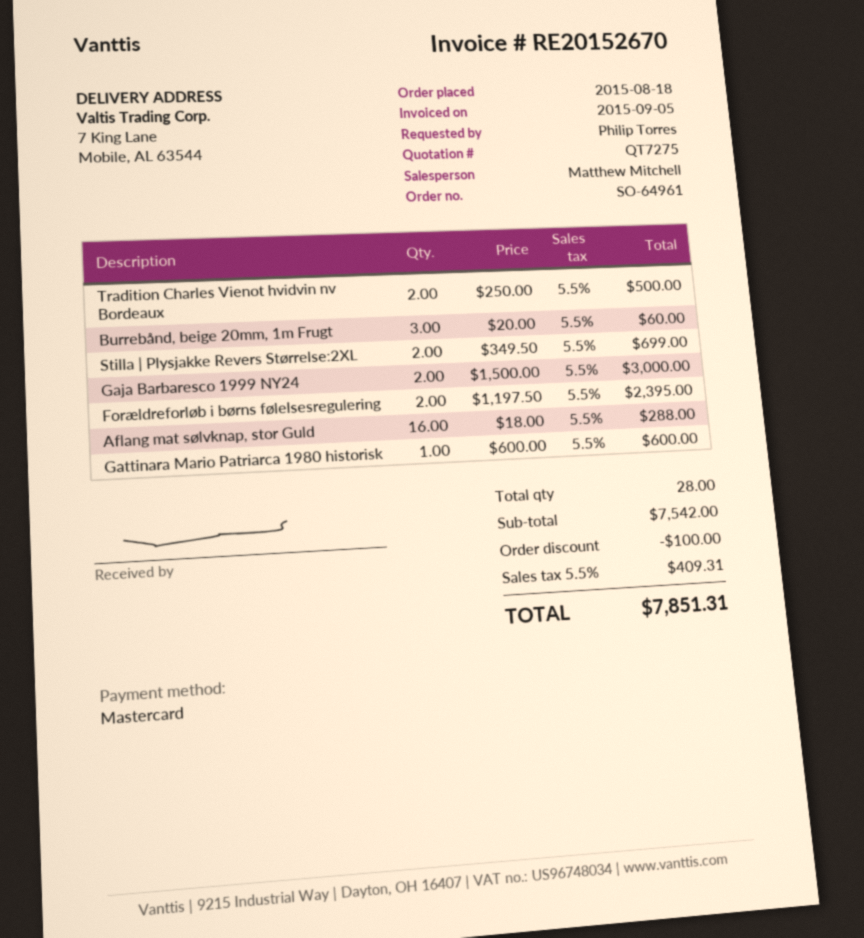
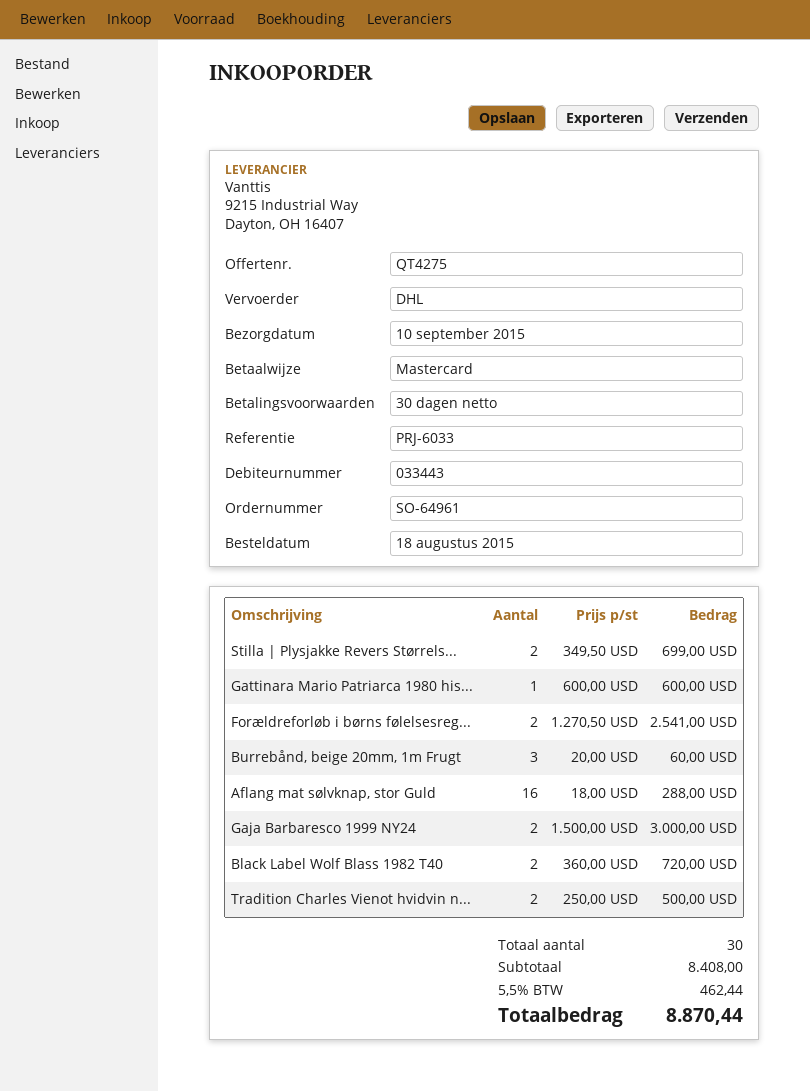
quote number: QT7275 -> QT4275
Forældreforløb i børns følelsesregulering: 2 x 1197.50 = 2395.00 -> 2 x 1270.50 = 2541.00
Black Label Wolf Blass 1982 T40: none -> 2 x 360.00 = 720.00
total quantity: 28 -> 30
subtotal: 7542.00 -> 8408.00
discount: 100.00 -> none
tax: 5.5% = 409.31 -> 5.5% = 462.44
total: 7851.31 -> 8870.44

